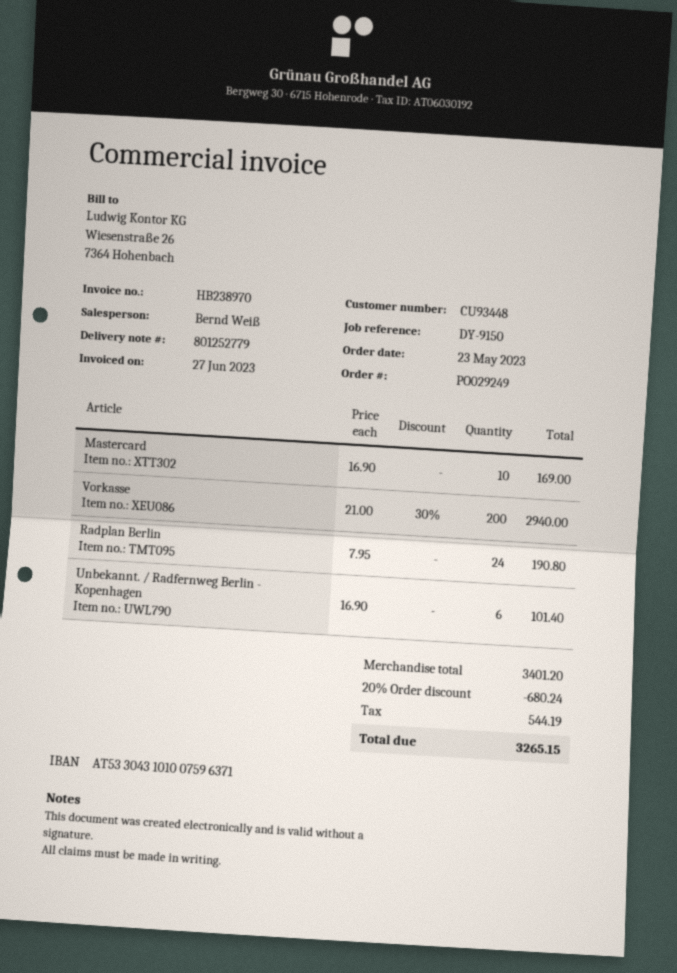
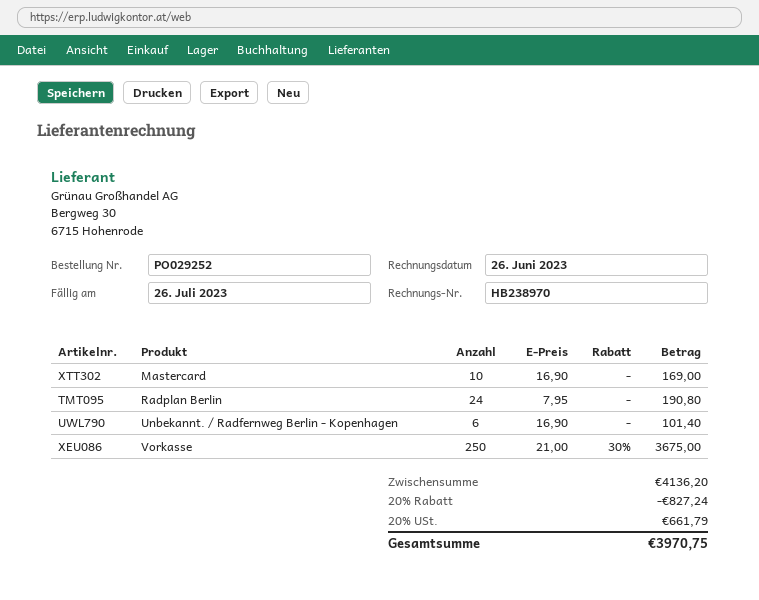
order number: PO029249 -> PO029252
invoice date: 2023-06-27 -> 2023-06-26
Vorkasse: 200 x 21.00 - 30% = 2940.00 -> 250 x 21.00 - 30% = 3675.00
subtotal: 3401.20 -> 4136.20
discount: 20% = 680.24 -> 20% = 827.24
tax: 544.19 -> 661.79
total: 3265.15 -> 3970.75

